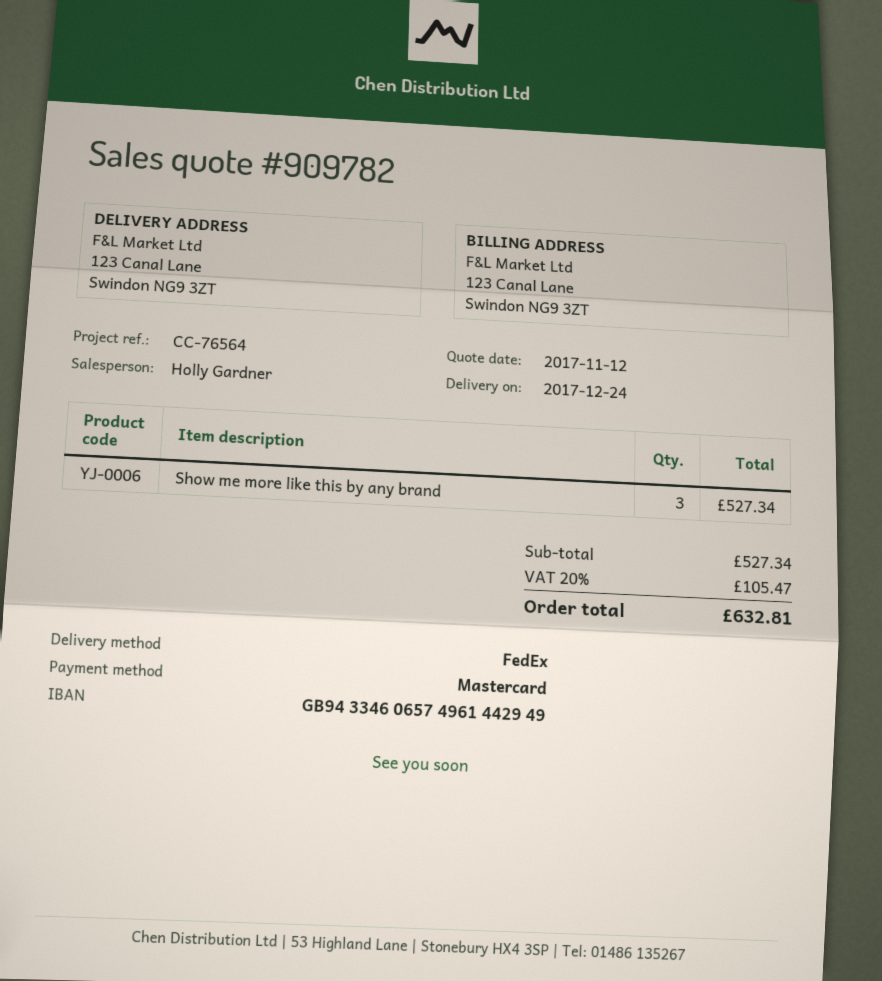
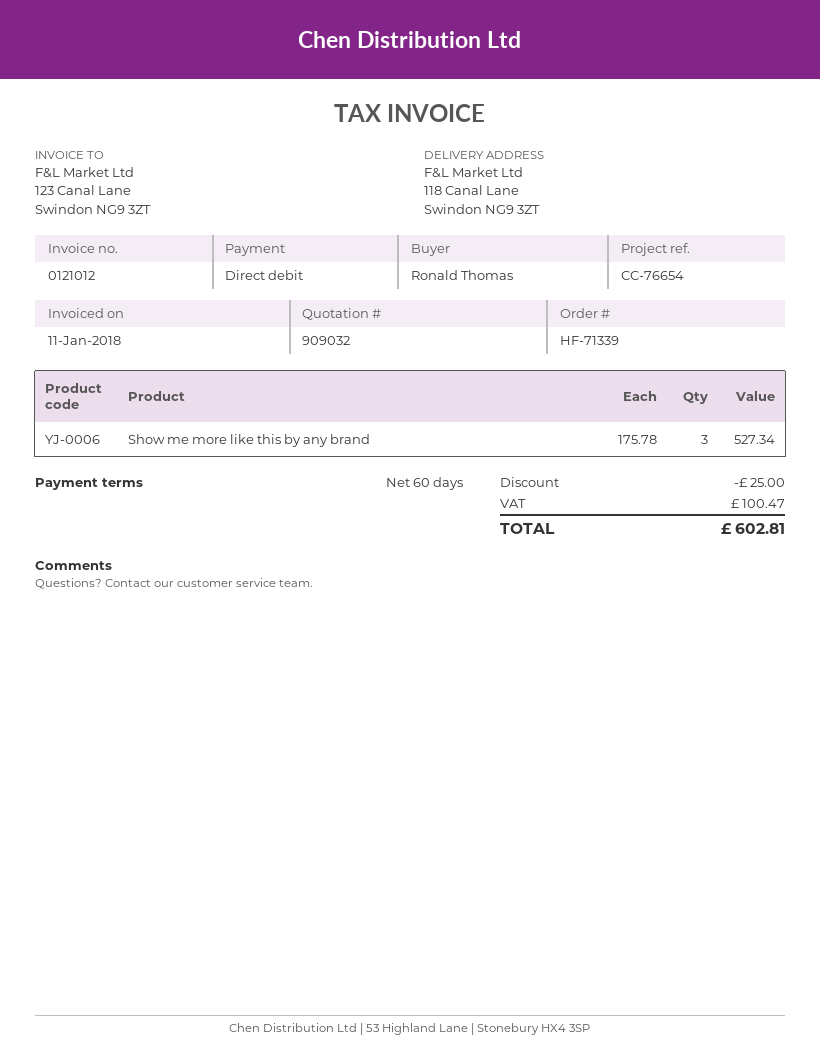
quote number: 909782 -> 909032
reference: CC-76564 -> CC-76654
payment method: Mastercard -> direct debit
ship to: 123 Canal Lane, Swindon NG9 3ZT -> 118 Canal Lane, Swindon NG9 3ZT
discount: none -> 25.00
tax: 105.47 -> 100.47
total: 632.81 -> 602.81

